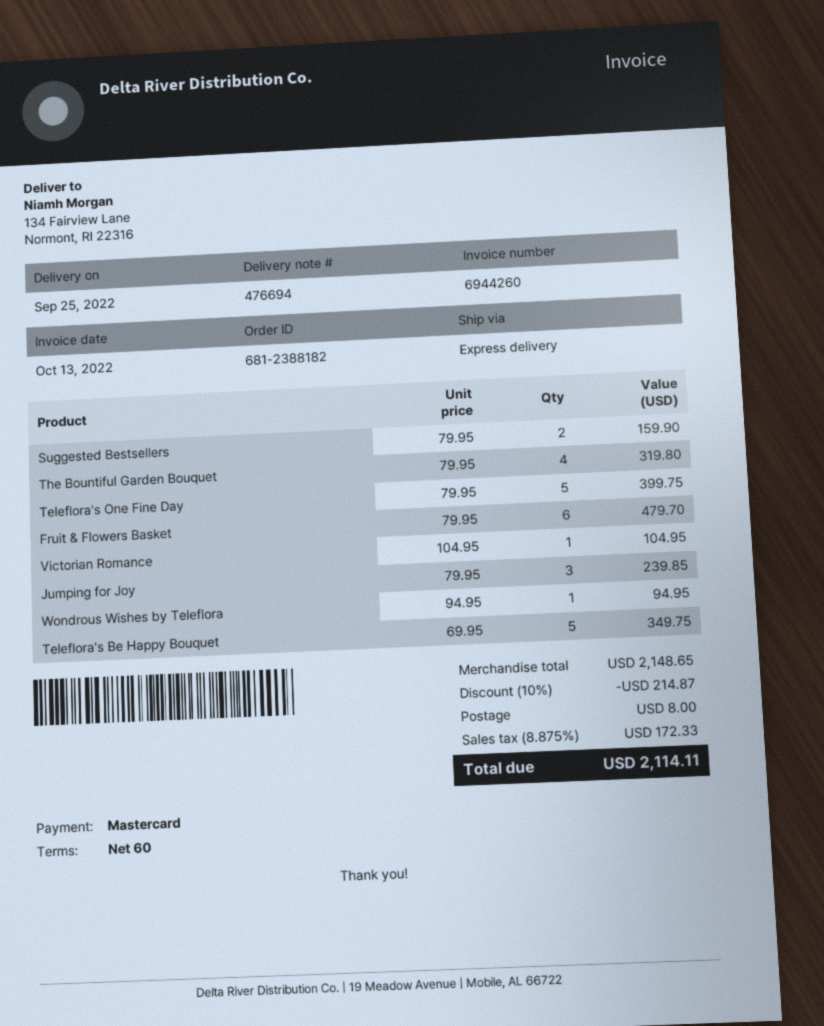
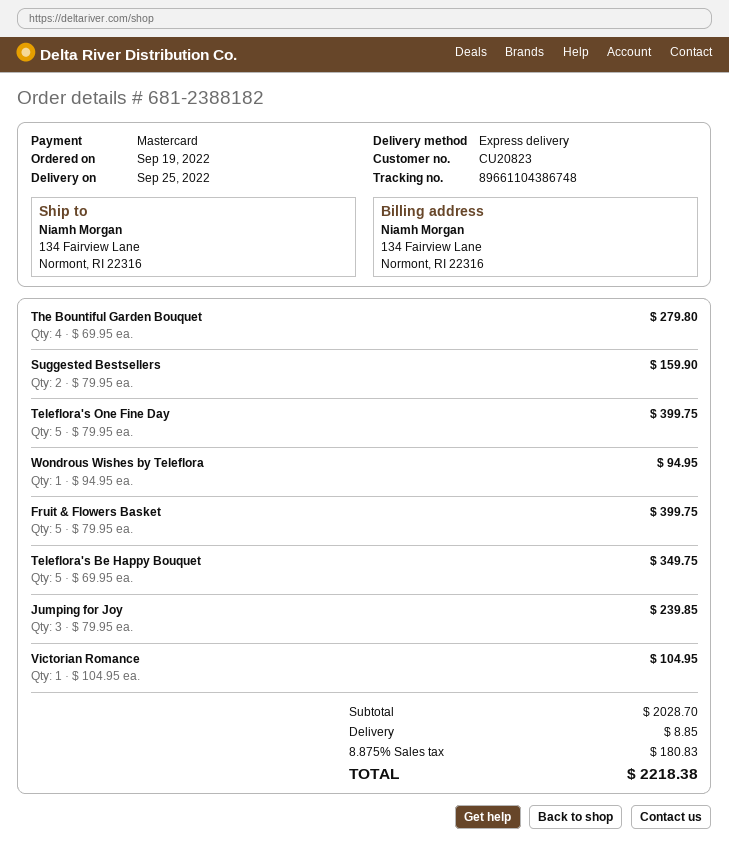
The Bountiful Garden Bouquet: 4 x 79.95 = 319.80 -> 4 x 69.95 = 279.80
Fruit & Flowers Basket: 6 x 79.95 = 479.70 -> 5 x 79.95 = 399.75
subtotal: 2148.65 -> 2028.70
discount: 10% = 214.87 -> none
shipping: 8.00 -> 8.85
tax: 8.875% = 172.33 -> 8.875% = 180.83
total: 2114.11 -> 2218.38

